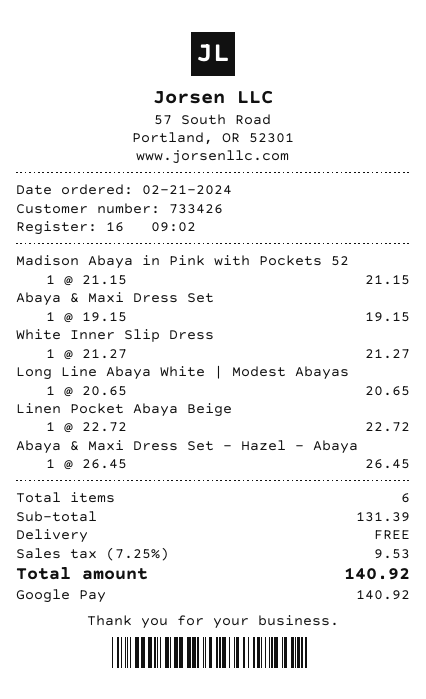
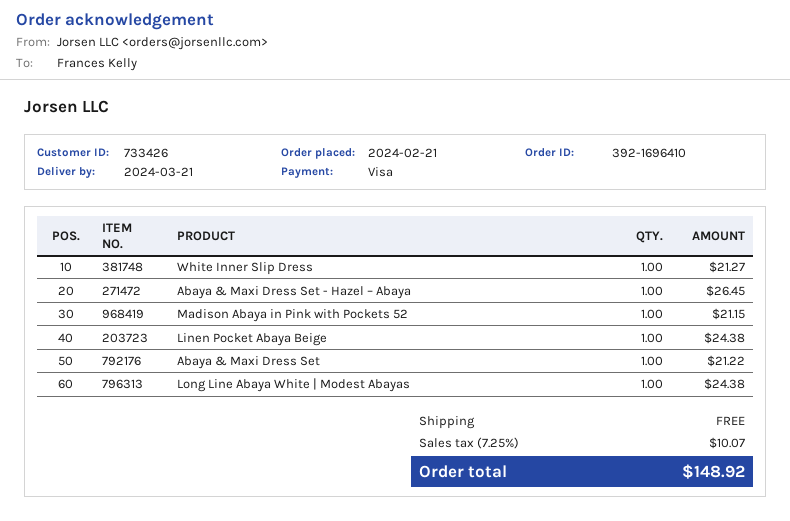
payment method: Google Pay -> Visa
Abaya & Maxi Dress Set: 1 for 19.15 -> 1 for 21.22
Long Line Abaya White | Modest Abayas: 1 for 20.65 -> 1 for 24.38
Linen Pocket Abaya Beige: 1 for 22.72 -> 1 for 24.38
tax: 7.25% = 9.53 -> 7.25% = 10.07
total: 140.92 -> 148.92

